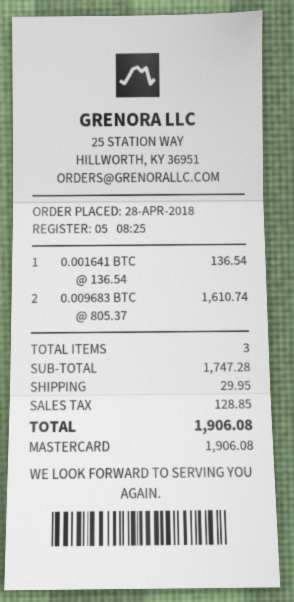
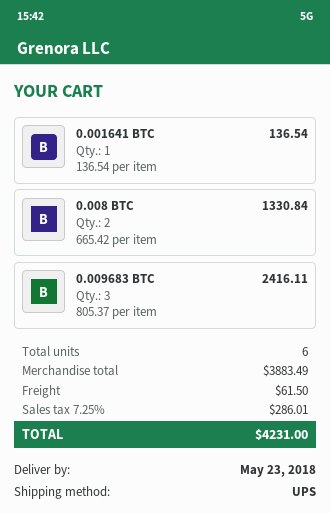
0.009683 BTC: 2 x 805.37 = 1610.74 -> 3 x 805.37 = 2416.11
0.008 BTC: none -> 2 x 665.42 = 1330.84
total quantity: 3 -> 6
subtotal: 1747.28 -> 3883.49
shipping: 29.95 -> 61.50
tax: 128.85 -> 286.01
total: 1906.08 -> 4231.00

